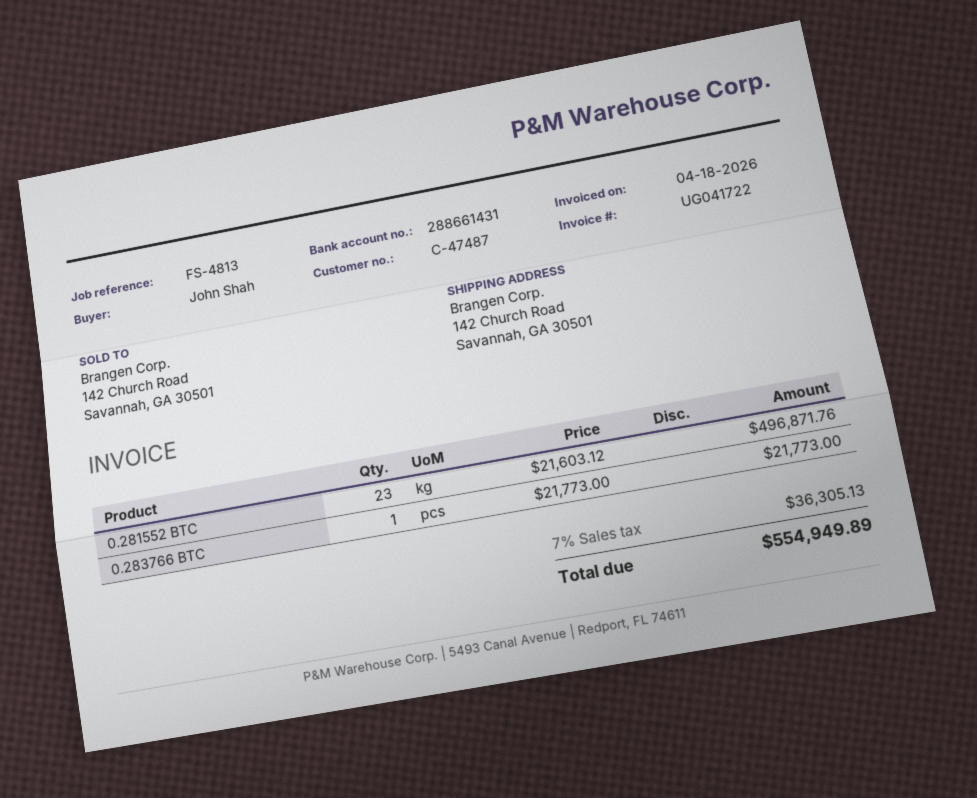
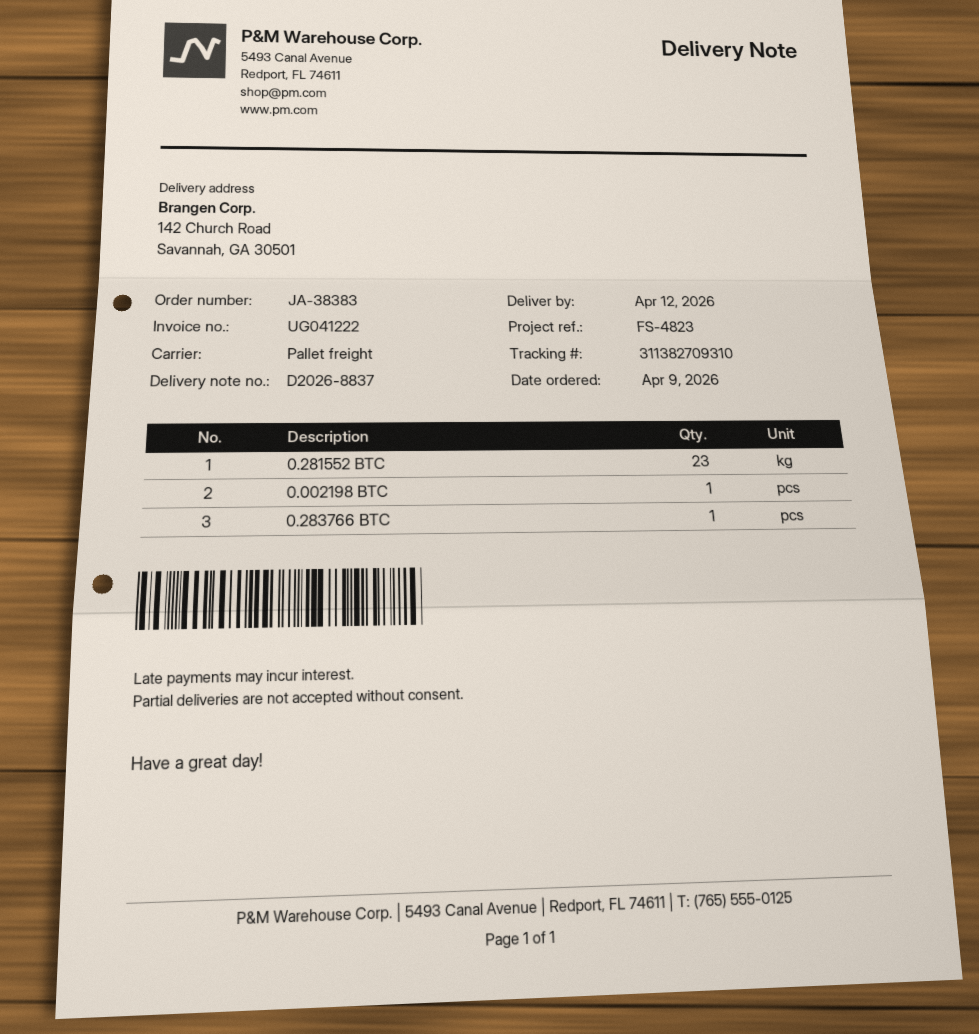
invoice number: UG041722 -> UG041222
reference: FS-4813 -> FS-4823
0.002198 BTC: none -> 1

